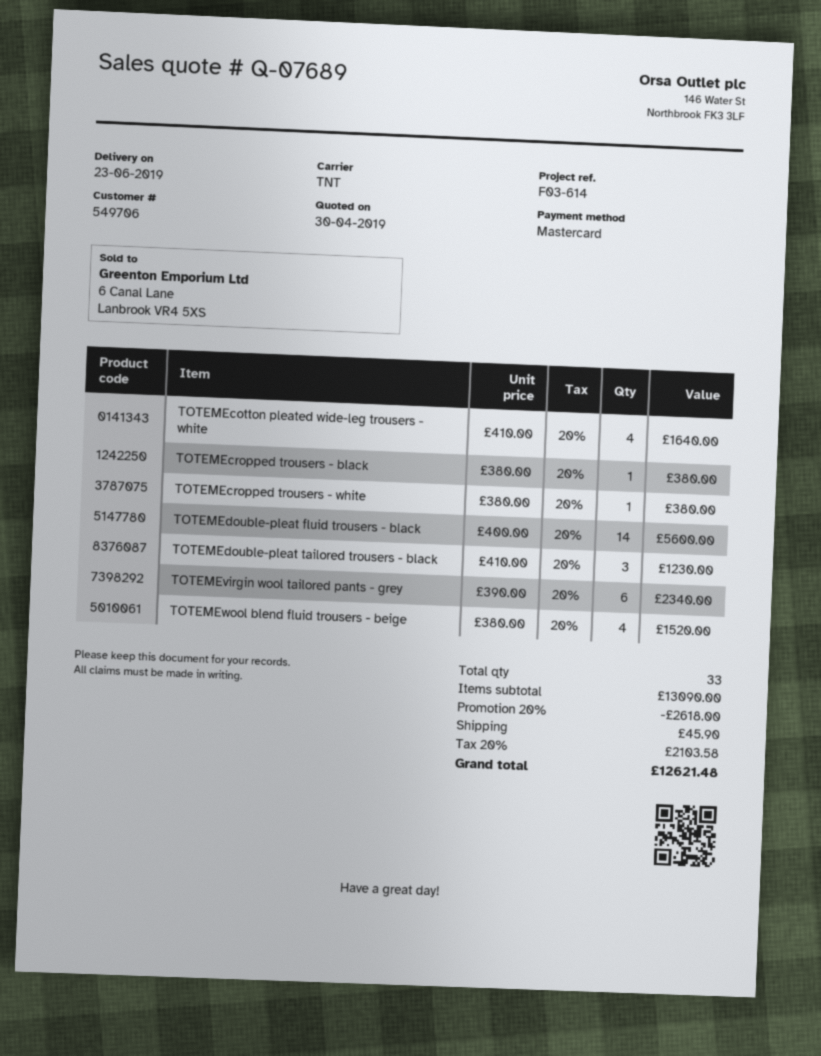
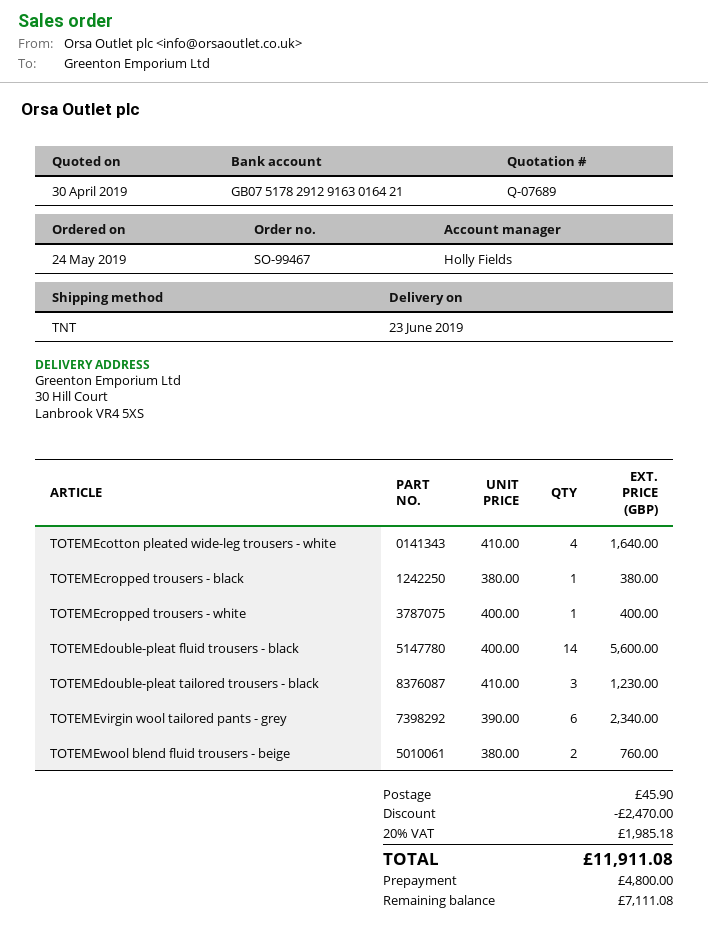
TOTEMEcropped trousers - white: 1 x 380.00 = 380.00 -> 1 x 400.00 = 400.00
TOTEMEwool blend fluid trousers - beige: 4 x 380.00 = 1520.00 -> 2 x 380.00 = 760.00
discount: 2618.00 -> 2470.00
tax: 20% = 2103.58 -> 20% = 1985.18
total: 12621.48 -> 11911.08

